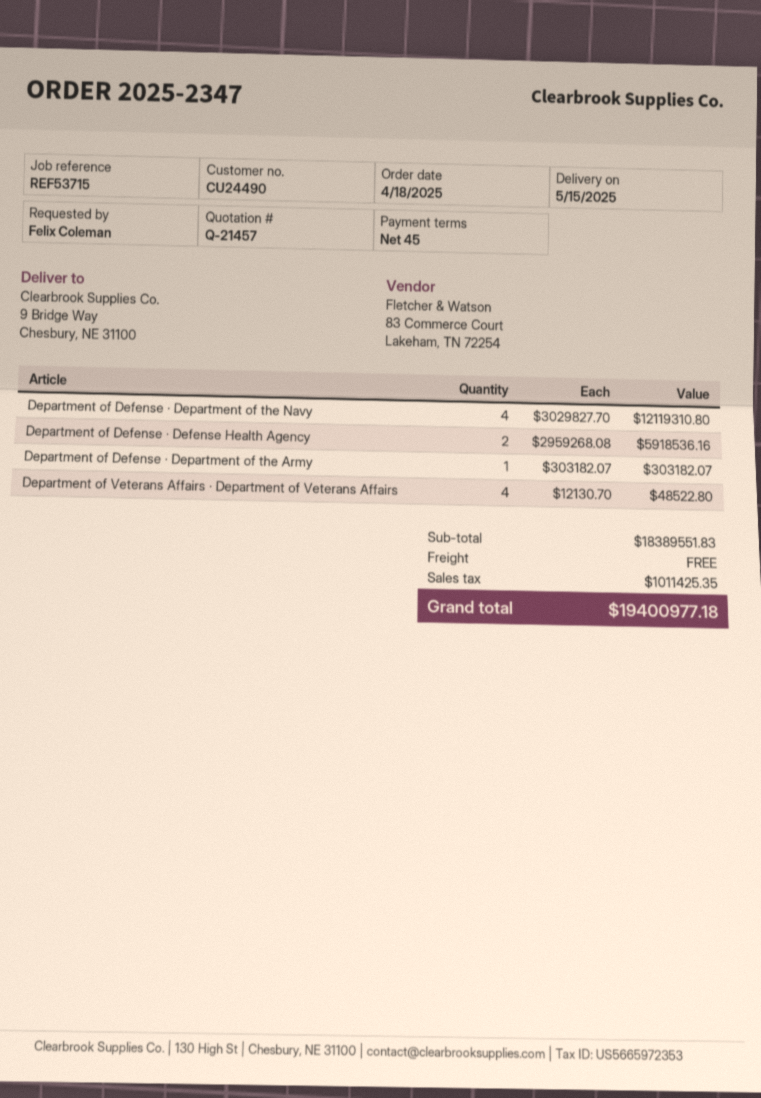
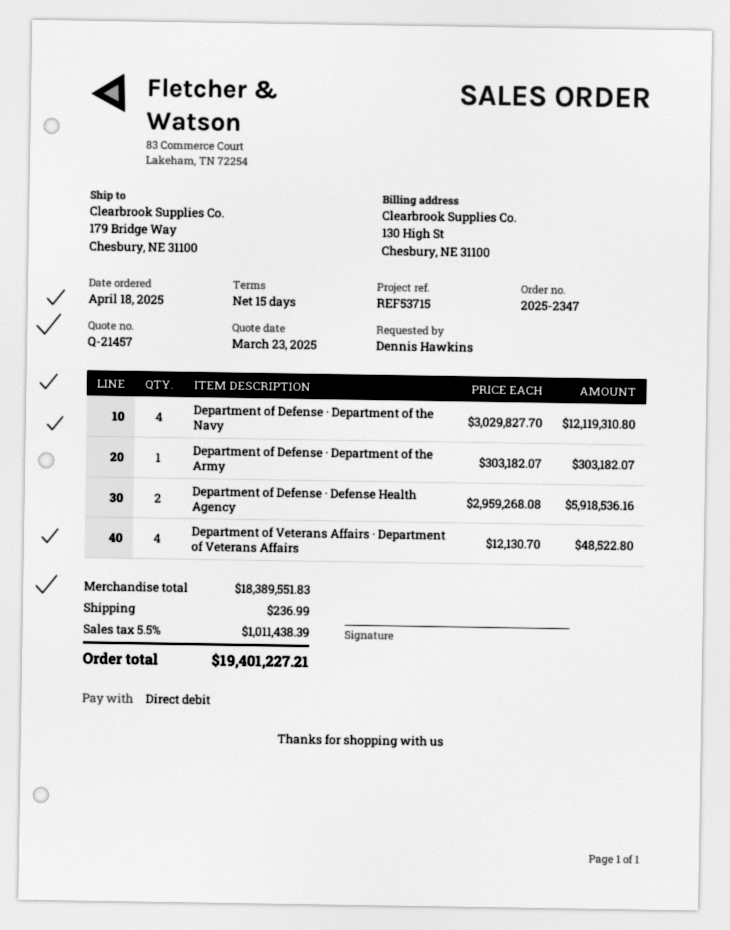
payment terms: 45 days -> 15 days
ordered by: Felix Coleman -> Dennis Hawkins
ship to: 9 Bridge Way, Chesbury, NE 31100 -> 179 Bridge Way, Chesbury, NE 31100
shipping: 0.00 -> 236.99
tax: 1011425.35 -> 1011438.39
total: 19400977.18 -> 19401227.21

